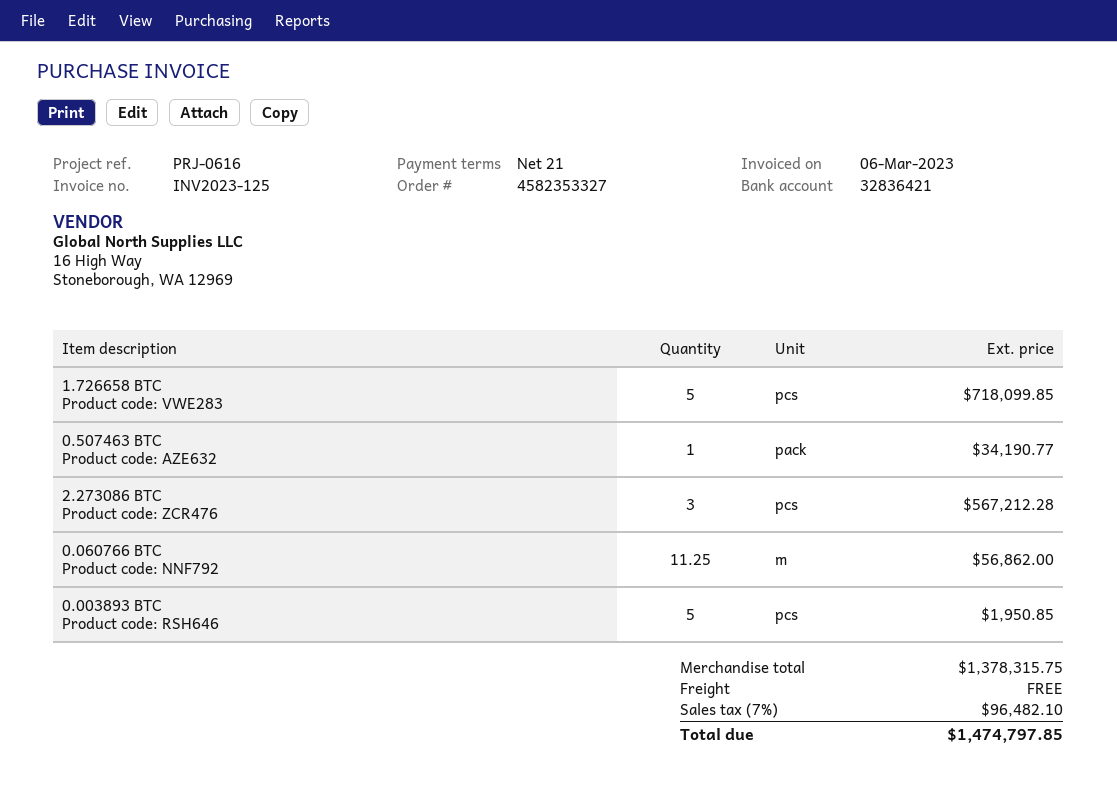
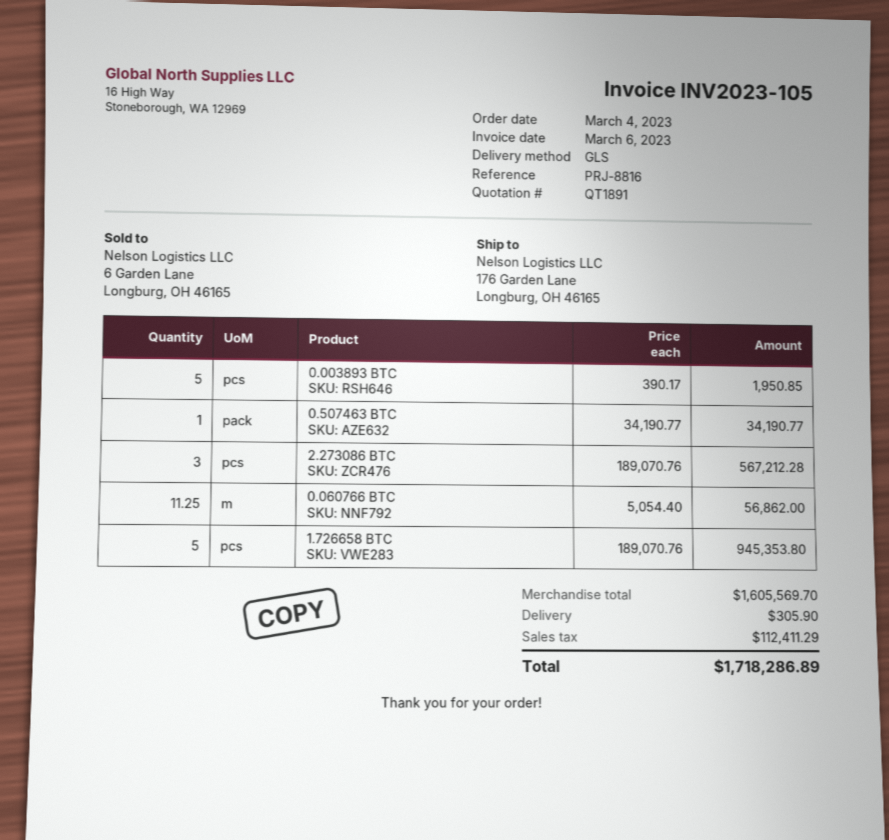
invoice number: INV2023-125 -> INV2023-105
reference: PRJ-0616 -> PRJ-8816
1.726658 BTC: 5 for 718099.85 -> 5 for 945353.80
subtotal: 1378315.75 -> 1605569.70
shipping: 0.00 -> 305.90
tax: 96482.10 -> 112411.29
total: 1474797.85 -> 1718286.89

